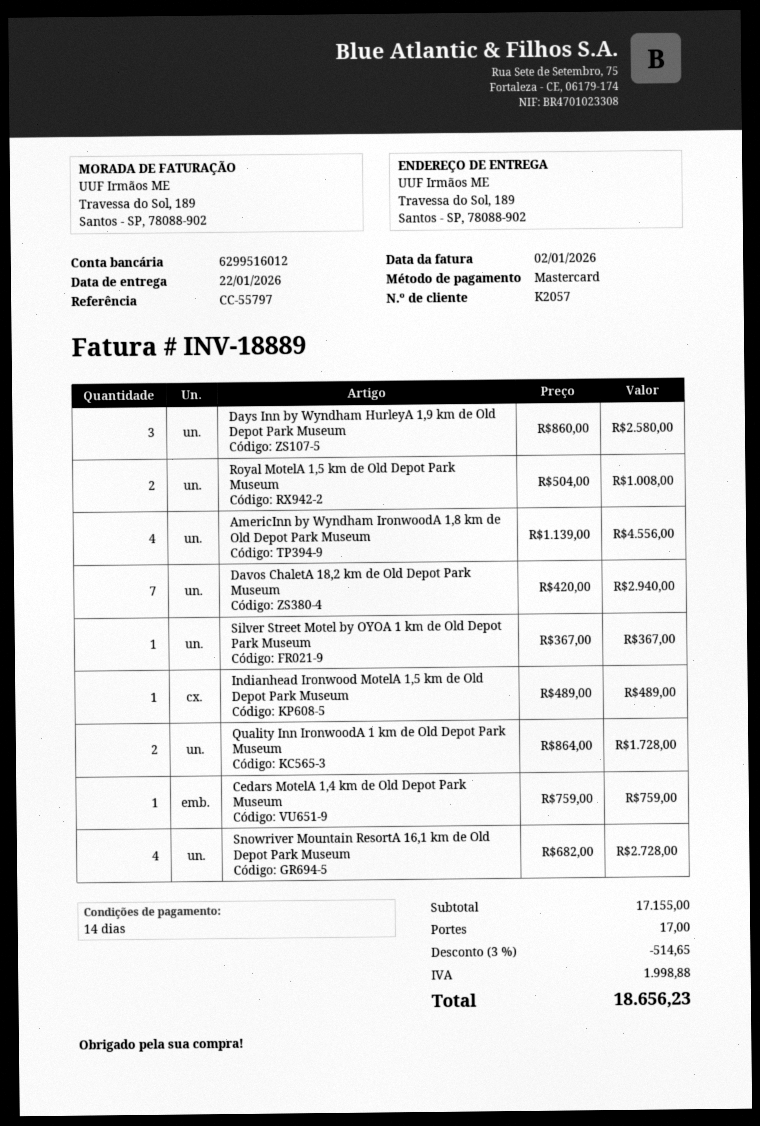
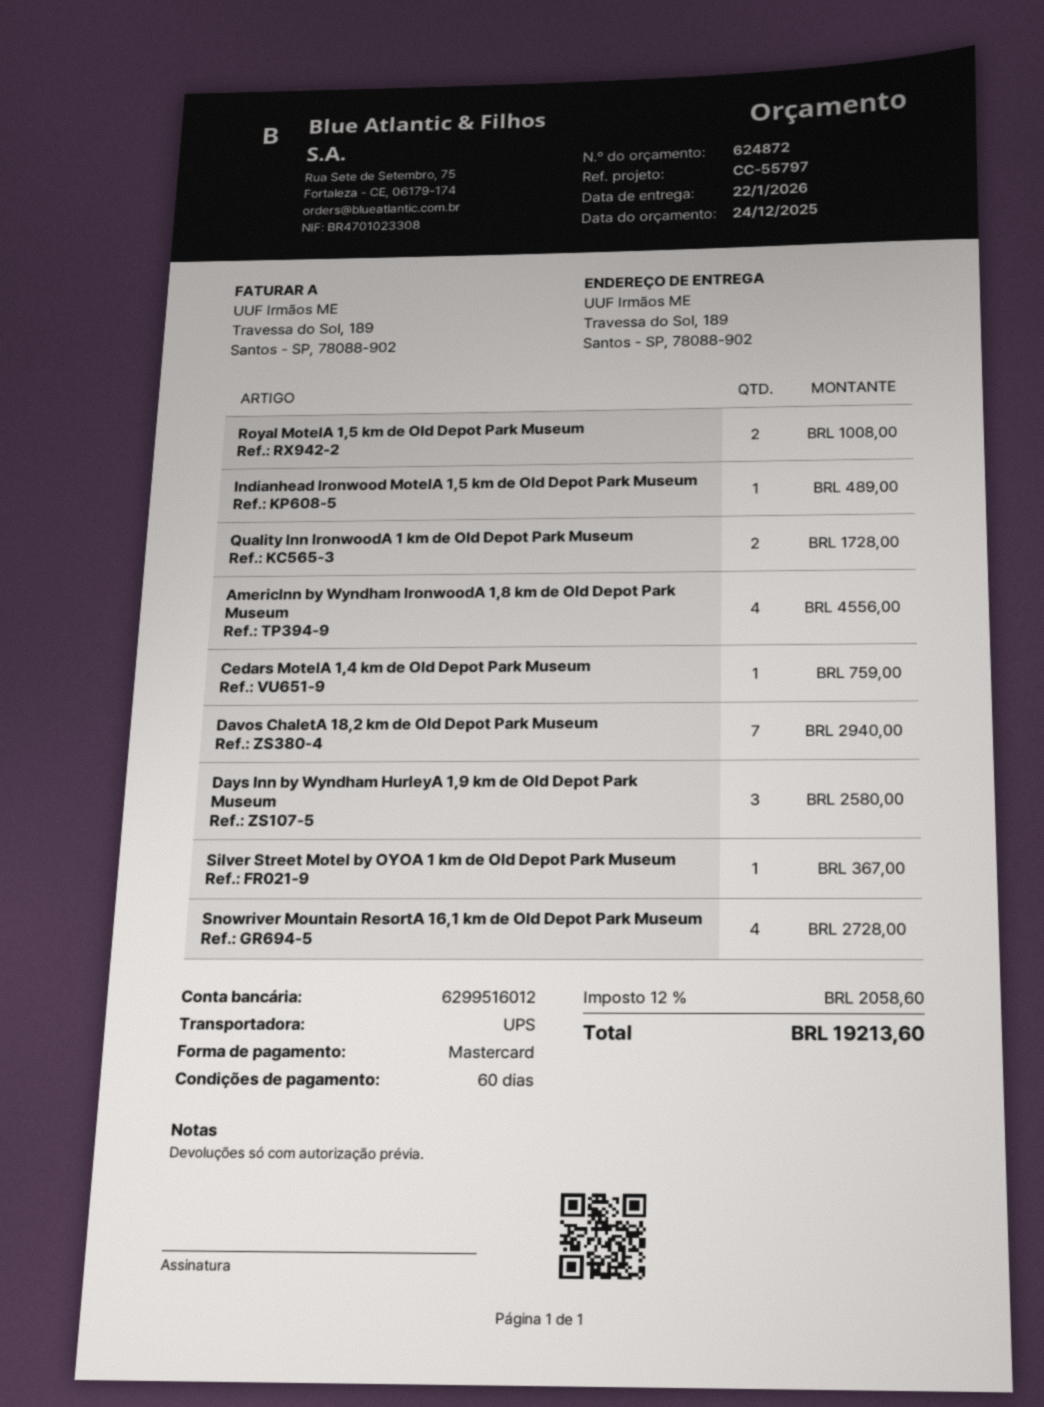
payment terms: 14 days -> 60 days
discount: 3% = 514.65 -> none
shipping: 17.00 -> none
tax: 1998.88 -> 2058.60
total: 18656.23 -> 19213.60

